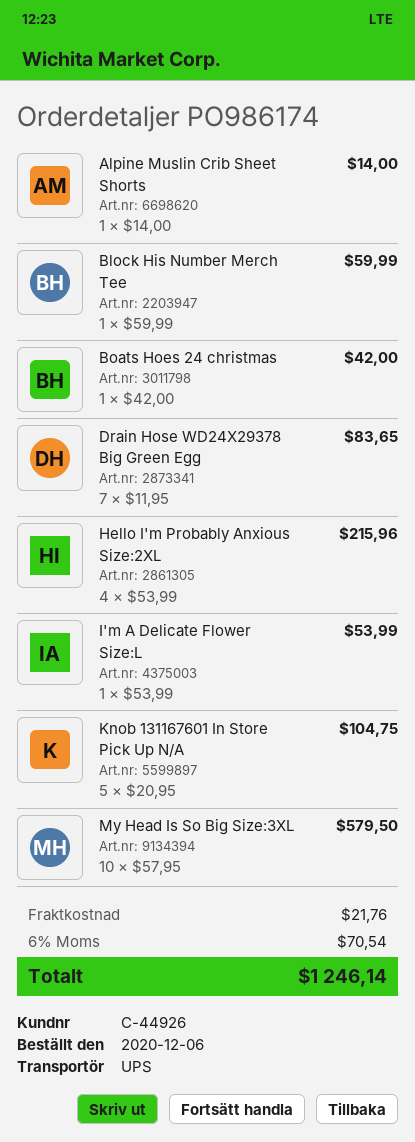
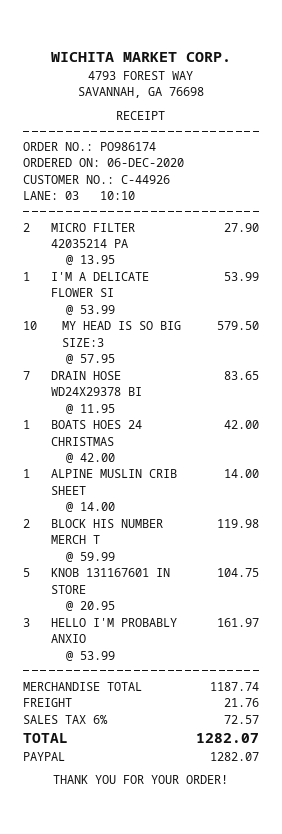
Block His Number Merch Tee: 1 x 59.99 = 59.99 -> 2 x 59.99 = 119.98
Hello I'm Probably Anxious Size:2XL: 4 x 53.99 = 215.96 -> 3 x 53.99 = 161.97
MICRO FILTER 42035214 PA: none -> 2 x 13.95 = 27.90
tax: 6% = 70.54 -> 6% = 72.57
total: 1246.14 -> 1282.07

